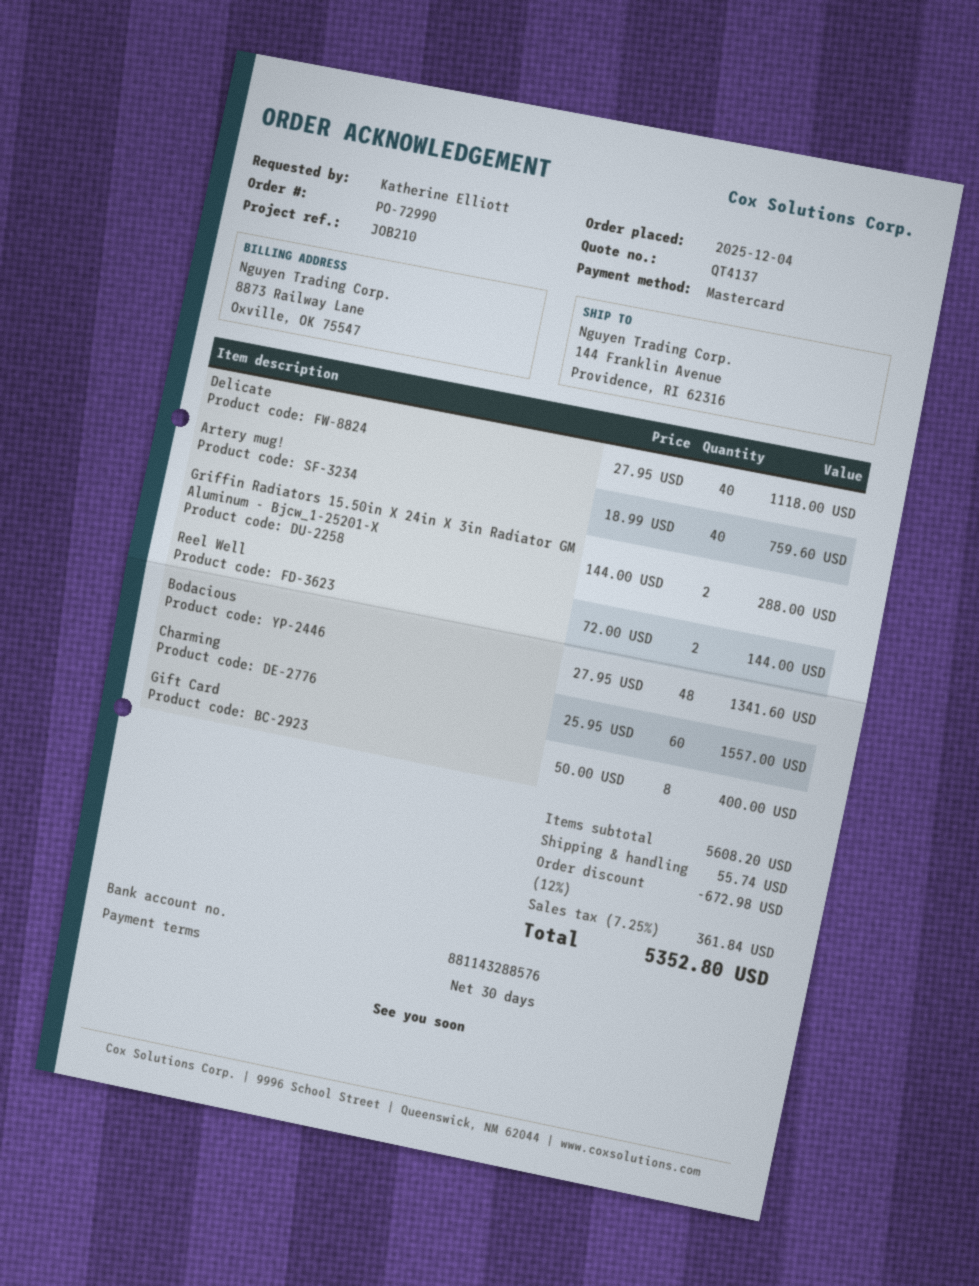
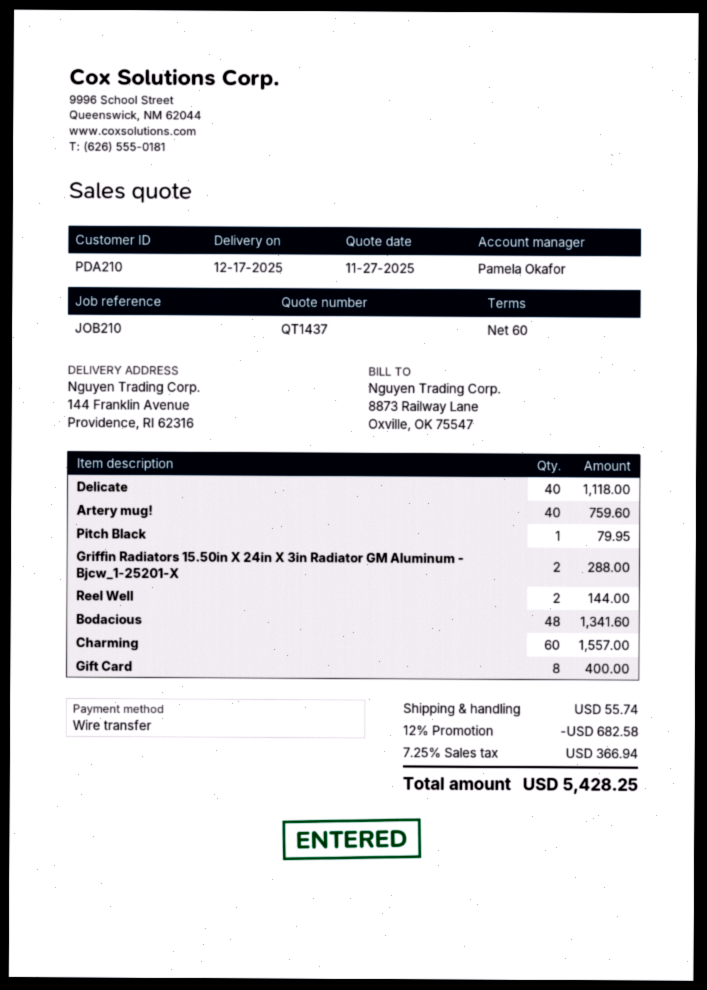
quote number: QT4137 -> QT1437
payment terms: 30 days -> 60 days
payment method: Mastercard -> bank transfer
Pitch Black: none -> 1 for 79.95
discount: 12% = 672.98 -> 12% = 682.58
tax: 7.25% = 361.84 -> 7.25% = 366.94
total: 5352.80 -> 5428.25

